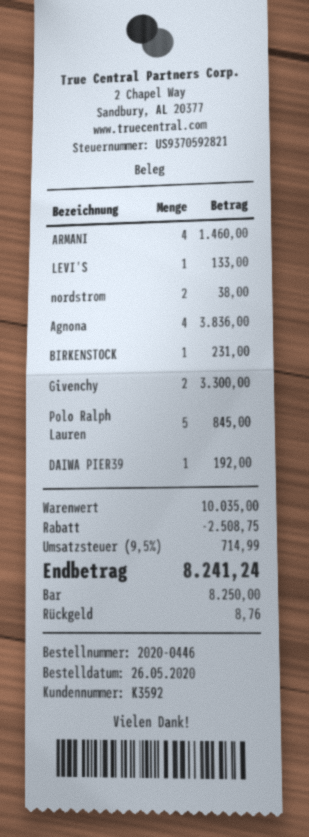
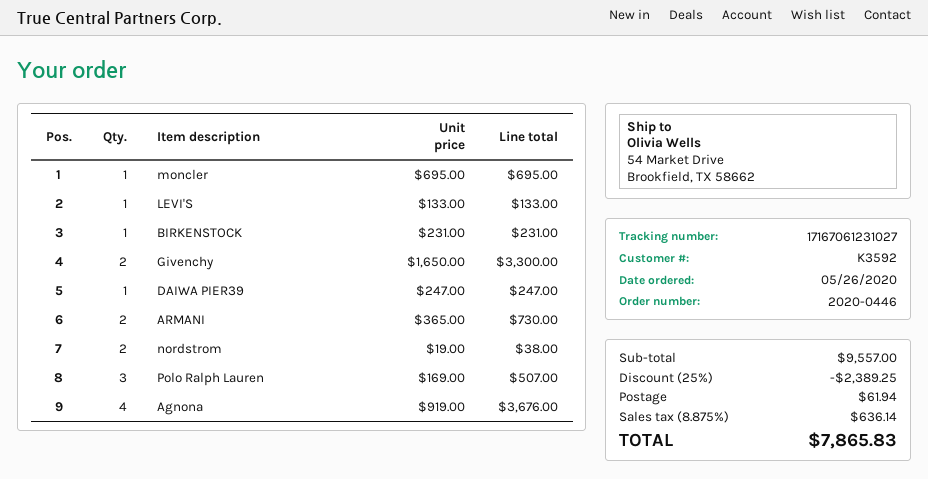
ARMANI: 4 for 1460.00 -> 2 for 730.00
Agnona: 4 for 3836.00 -> 4 for 3676.00
Polo Ralph Lauren: 5 for 845.00 -> 3 for 507.00
DAIWA PIER39: 1 for 192.00 -> 1 for 247.00
moncler: none -> 1 for 695.00
subtotal: 10035.00 -> 9557.00
discount: 2508.75 -> 2389.25
shipping: none -> 61.94
tax: 9.5% = 714.99 -> 8.875% = 636.14
total: 8241.24 -> 7865.83

